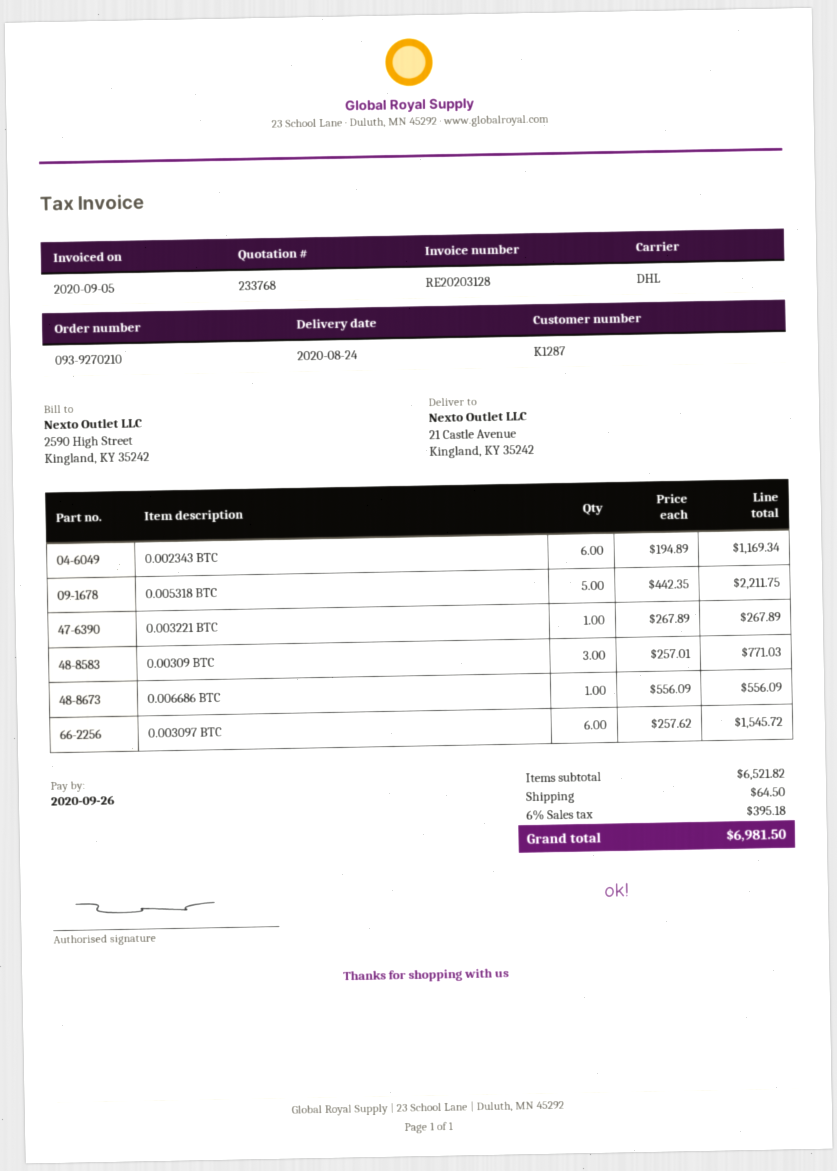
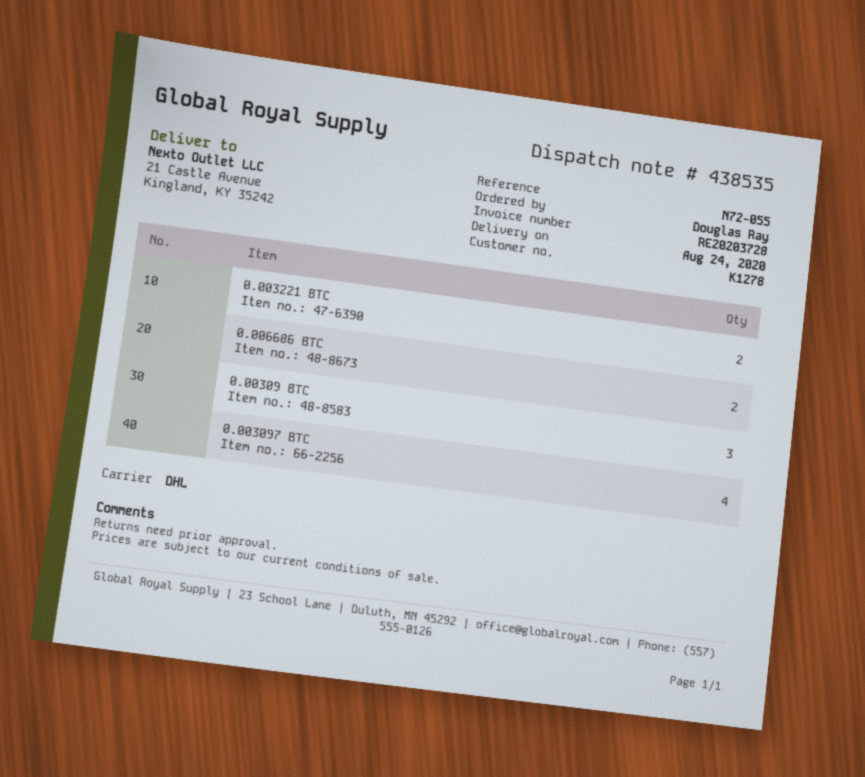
invoice number: RE20203128 -> RE20203728
customer number: K1287 -> K1278
0.002343 BTC: 6 -> none
0.005318 BTC: 5 -> none
0.003221 BTC: 1 -> 2
0.006686 BTC: 1 -> 2
0.003097 BTC: 6 -> 4

